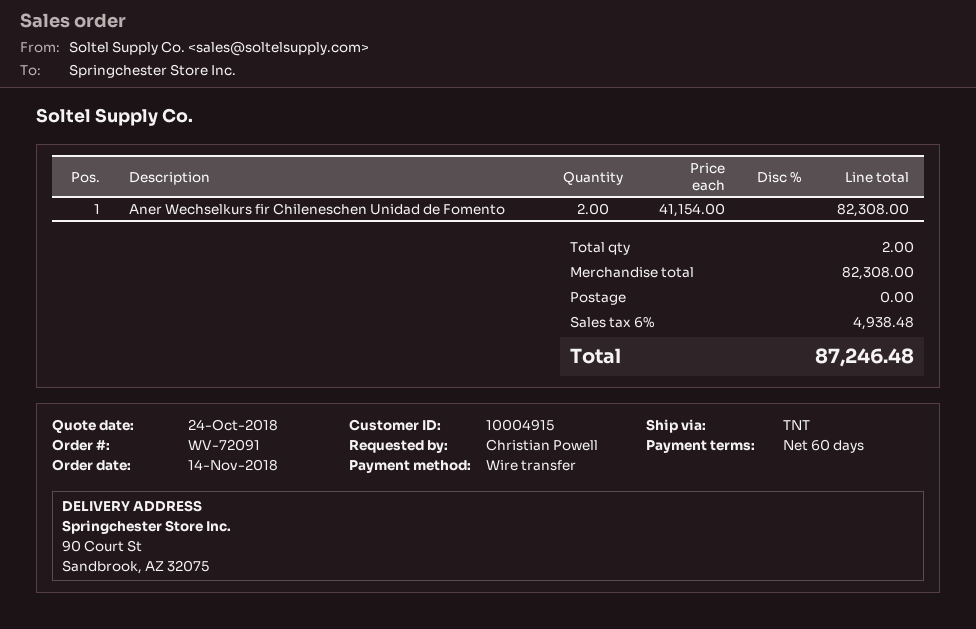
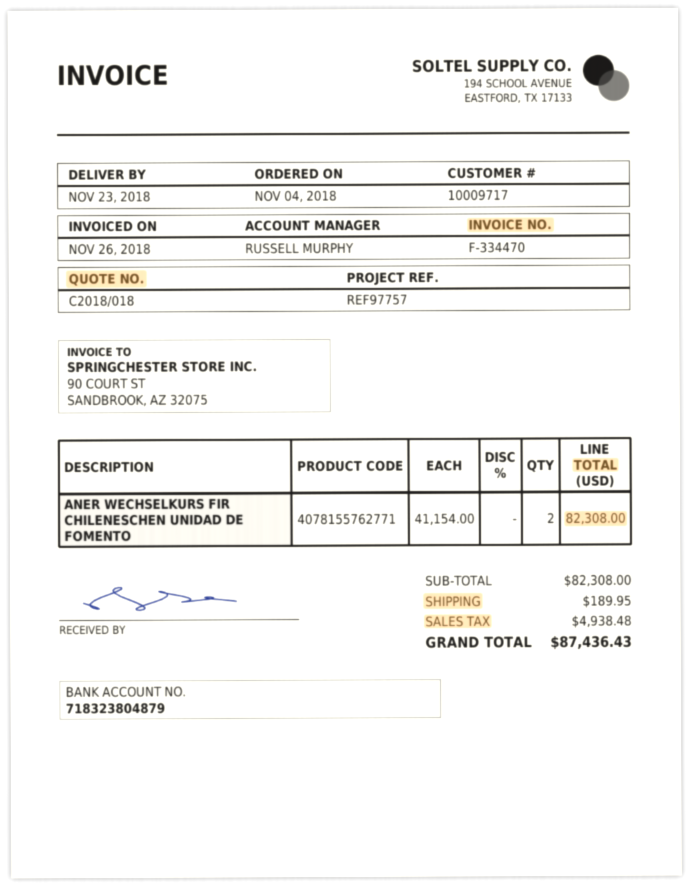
order date: 2018-11-14 -> 2018-11-04
customer number: 10004915 -> 10009717
shipping: 0.00 -> 189.95
total: 87246.48 -> 87436.43

